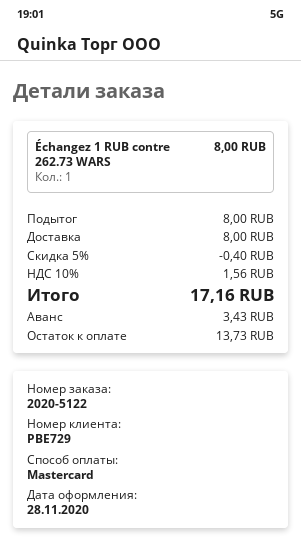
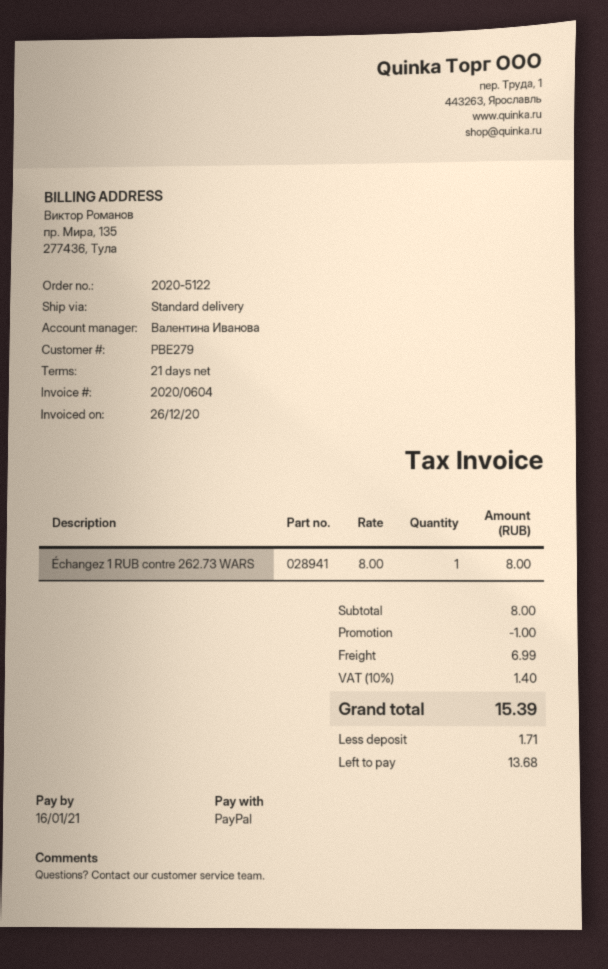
customer number: PBE729 -> PBE279
payment method: Mastercard -> PayPal
discount: 0.40 -> 1.00
shipping: 8.00 -> 6.99
tax: 10% = 1.56 -> 10% = 1.40
total: 17.16 -> 15.39
deposit: 3.43 -> 1.71
balance: 13.73 -> 13.68

